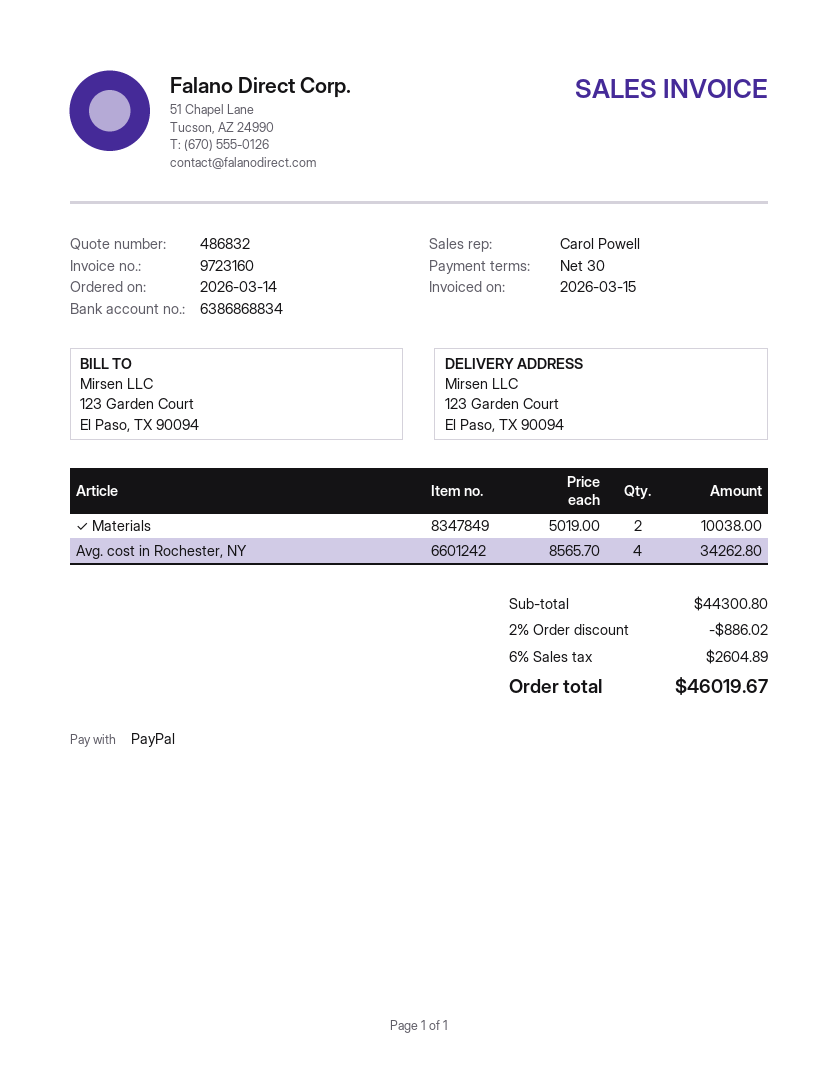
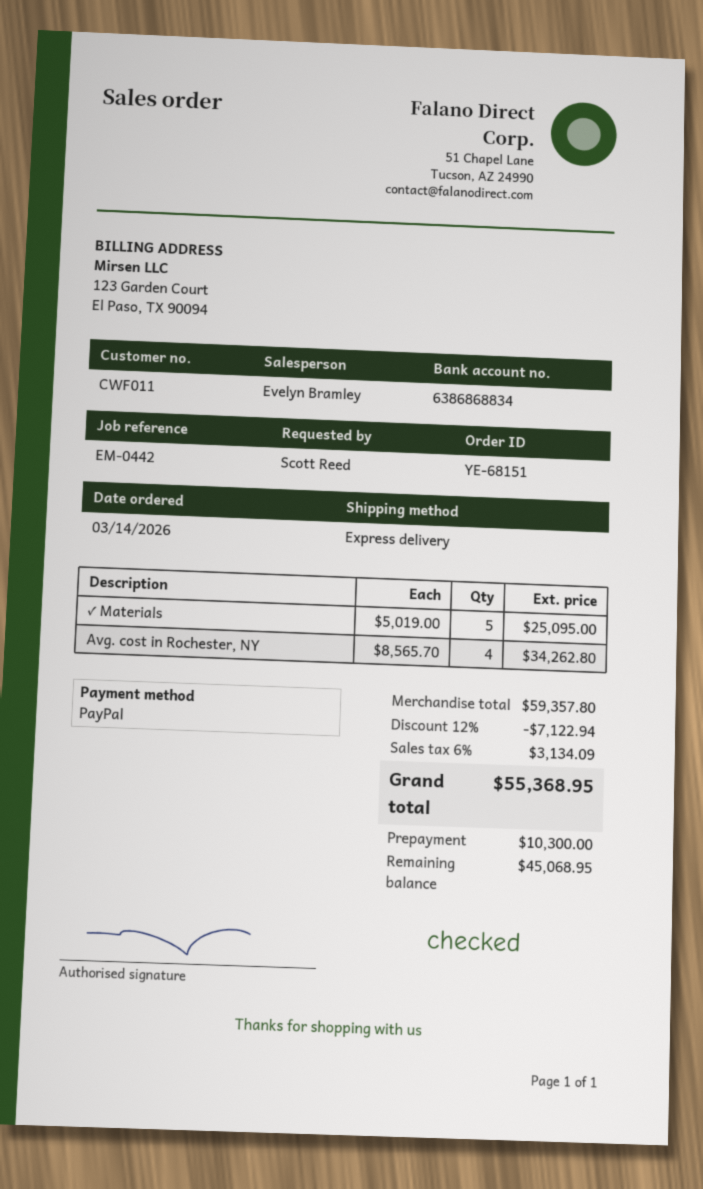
sales rep: Carol Powell -> Evelyn Bramley
✓ Materials: 2 x 5019.00 = 10038.00 -> 5 x 5019.00 = 25095.00
subtotal: 44300.80 -> 59357.80
discount: 2% = 886.02 -> 12% = 7122.94
tax: 6% = 2604.89 -> 6% = 3134.09
total: 46019.67 -> 55368.95

